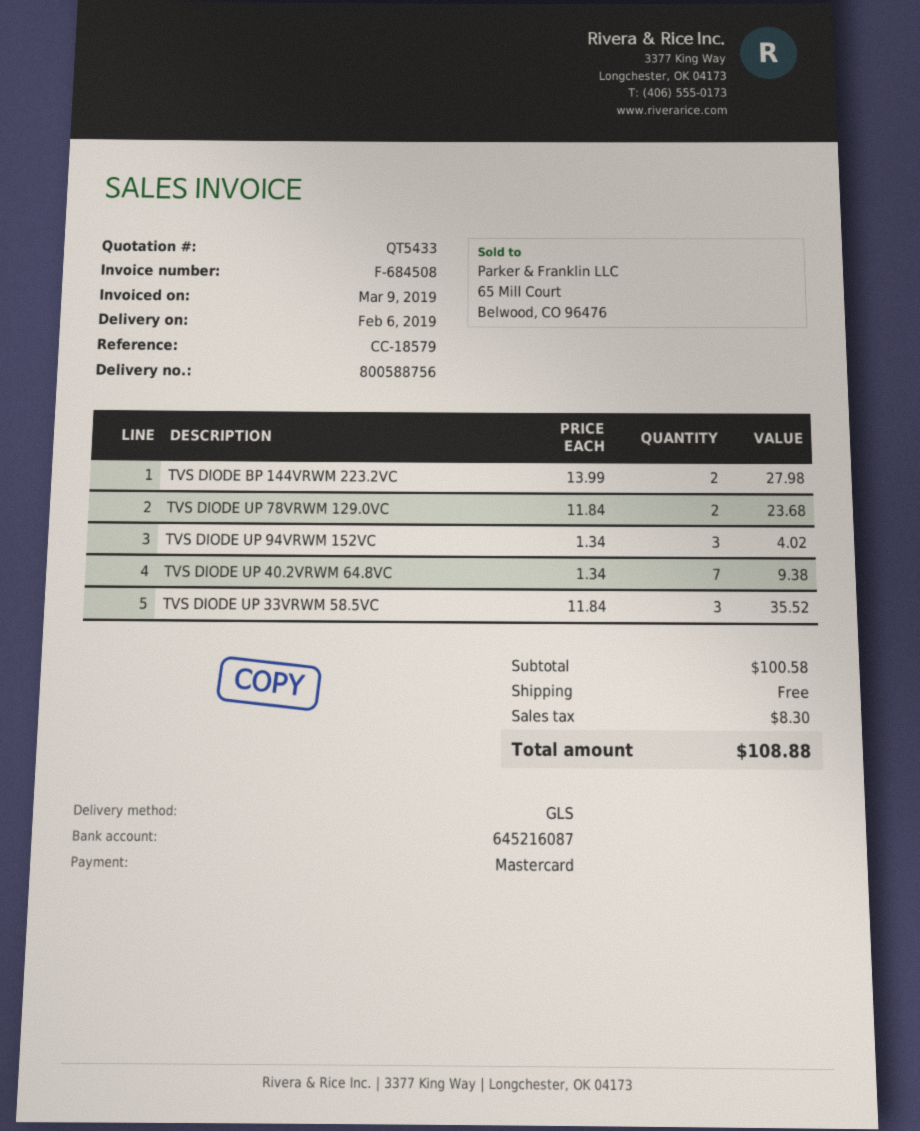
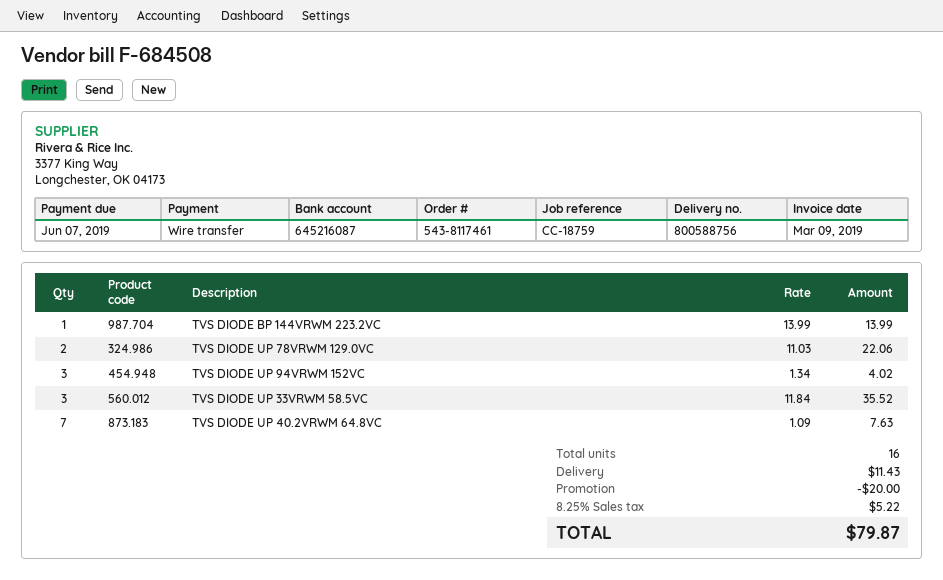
reference: CC-18579 -> CC-18759
payment method: Mastercard -> bank transfer
TVS DIODE BP 144VRWM 223.2VC: 2 x 13.99 = 27.98 -> 1 x 13.99 = 13.99
TVS DIODE UP 78VRWM 129.0VC: 2 x 11.84 = 23.68 -> 2 x 11.03 = 22.06
TVS DIODE UP 40.2VRWM 64.8VC: 7 x 1.34 = 9.38 -> 7 x 1.09 = 7.63
discount: none -> 20.00
shipping: 0.00 -> 11.43
tax: 8.30 -> 5.22
total: 108.88 -> 79.87

